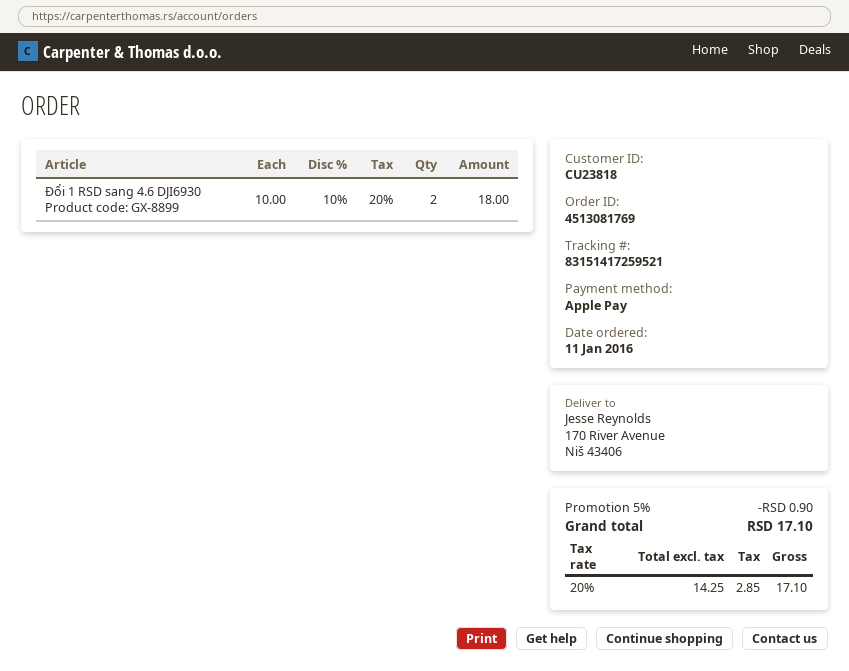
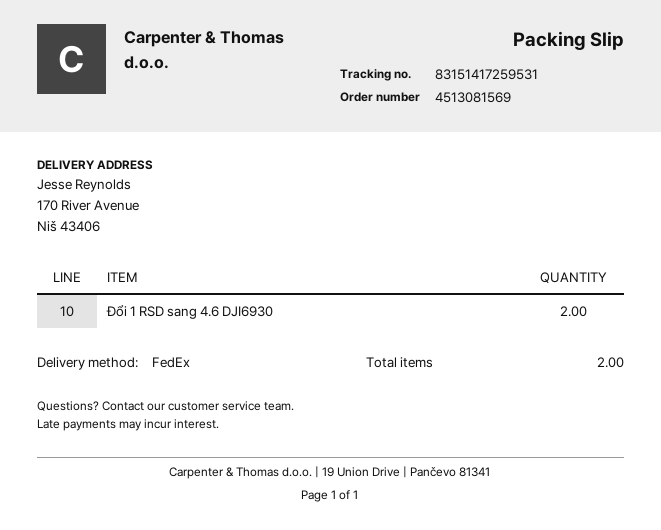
order number: 4513081769 -> 4513081569
tracking number: 83151417259521 -> 83151417259531

